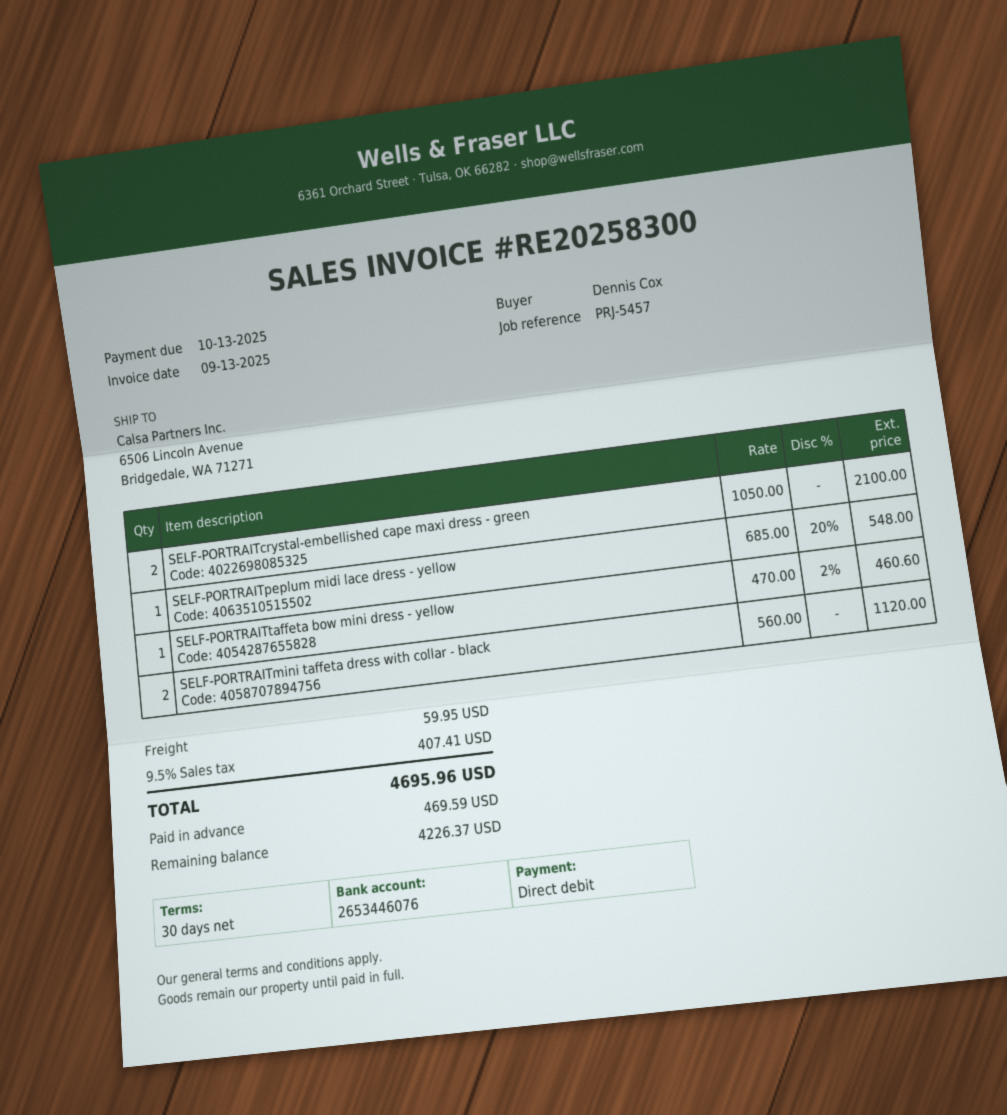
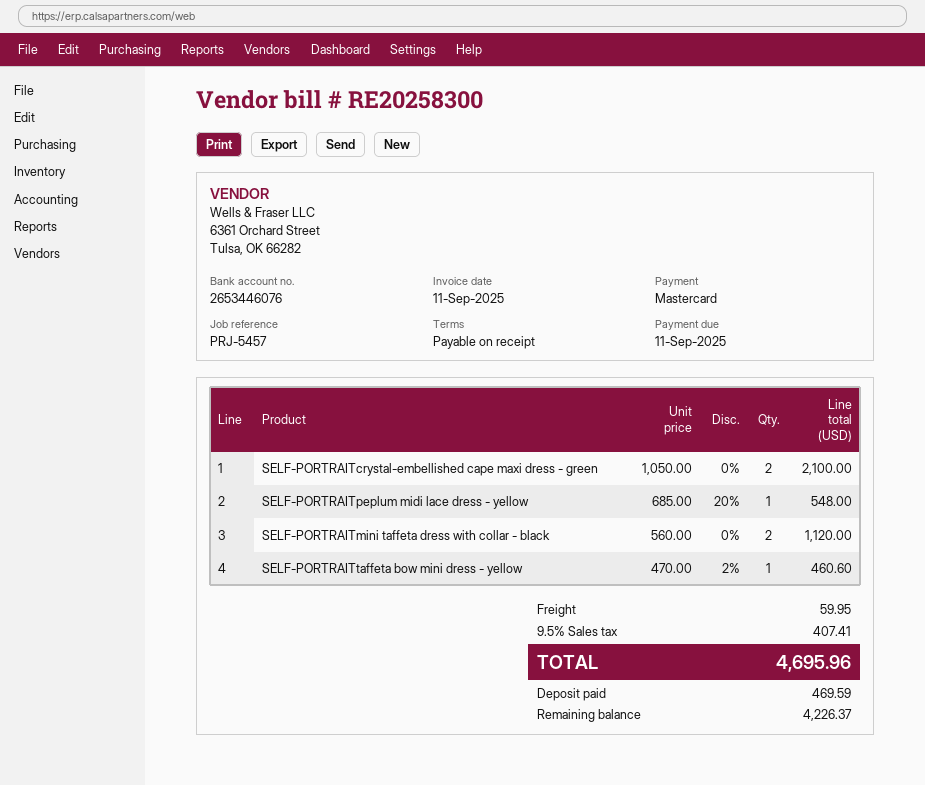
invoice date: 2025-09-13 -> 2025-09-11
payment terms: 30 days -> on receipt
due date: 2025-10-13 -> 2025-09-11
payment method: direct debit -> Mastercard

